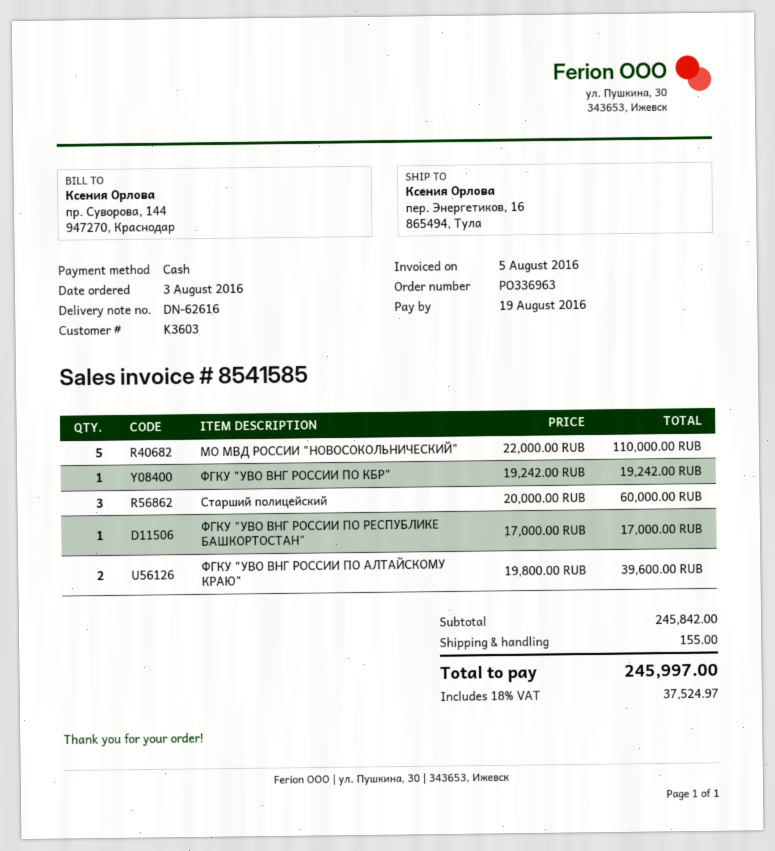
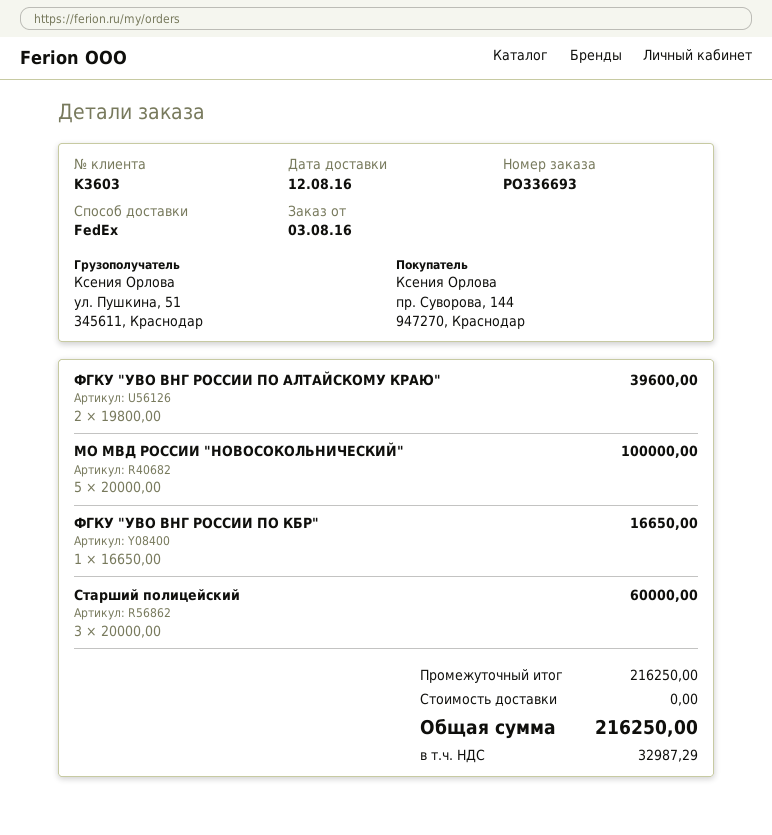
order number: PO336963 -> PO336693
ship to: пер. Энергетиков, 16, 865494, Тула -> ул. Пушкина, 51, 345611, Краснодар
МО МВД РОССИИ "НОВОСОКОЛЬНИЧЕСКИЙ": 5 x 22000.00 = 110000.00 -> 5 x 20000.00 = 100000.00
ФГКУ "УВО ВНГ РОССИИ ПО КБР": 1 x 19242.00 = 19242.00 -> 1 x 16650.00 = 16650.00
ФГКУ "УВО ВНГ РОССИИ ПО РЕСПУБЛИКЕ БАШКОРТОСТАН": 1 x 17000.00 = 17000.00 -> none
subtotal: 245842.00 -> 216250.00
shipping: 155.00 -> 0.00
tax: 37524.97 -> 32987.29
total: 245997.00 -> 216250.00

